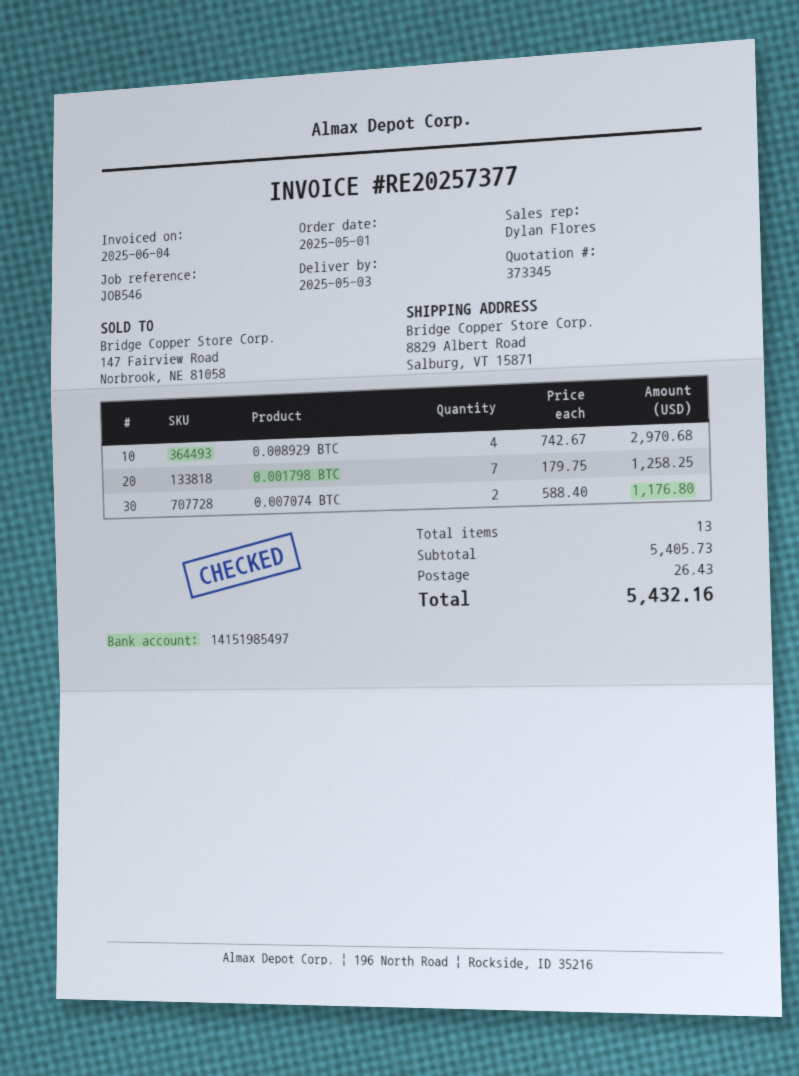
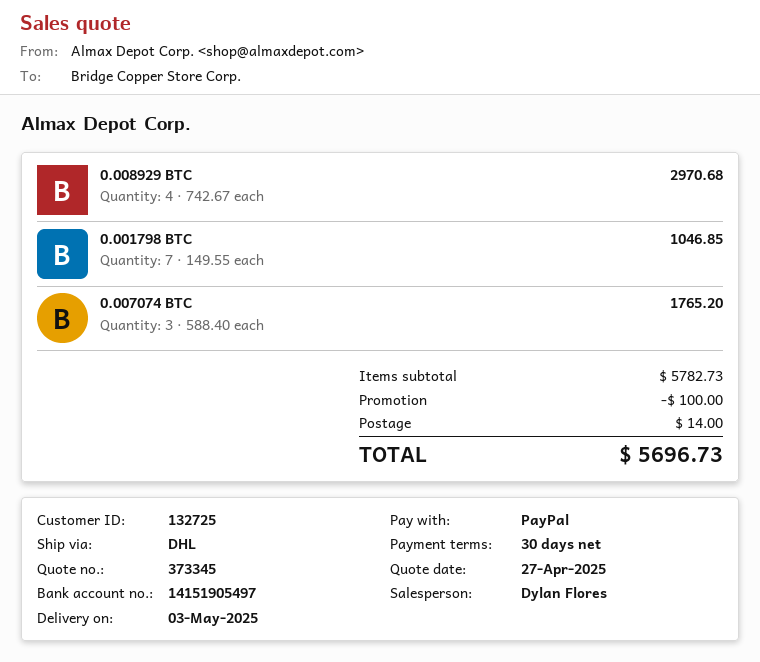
bank account: 14151985497 -> 14151905497
0.001798 BTC: 7 x 179.75 = 1258.25 -> 7 x 149.55 = 1046.85
0.007074 BTC: 2 x 588.40 = 1176.80 -> 3 x 588.40 = 1765.20
subtotal: 5405.73 -> 5782.73
discount: none -> 100.00
shipping: 26.43 -> 14.00
total: 5432.16 -> 5696.73

